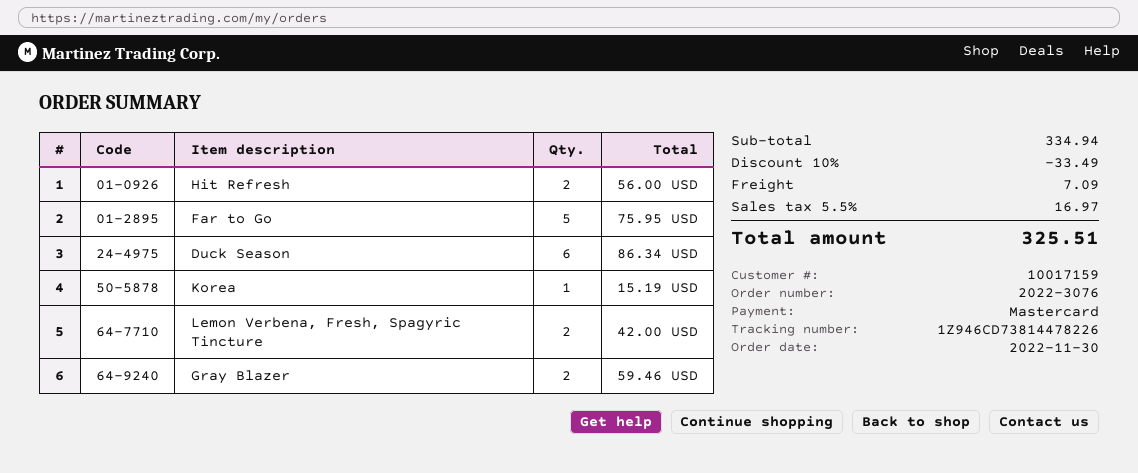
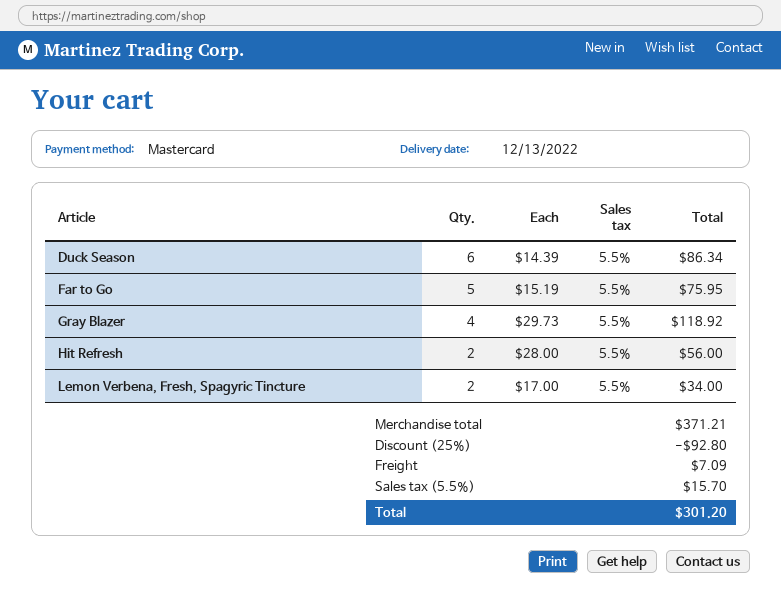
Korea: 1 for 15.19 -> none
Lemon Verbena, Fresh, Spagyric Tincture: 2 for 42.00 -> 2 for 34.00
Gray Blazer: 2 for 59.46 -> 4 for 118.92
subtotal: 334.94 -> 371.21
discount: 10% = 33.49 -> 25% = 92.80
tax: 5.5% = 16.97 -> 5.5% = 15.70
total: 325.51 -> 301.20

